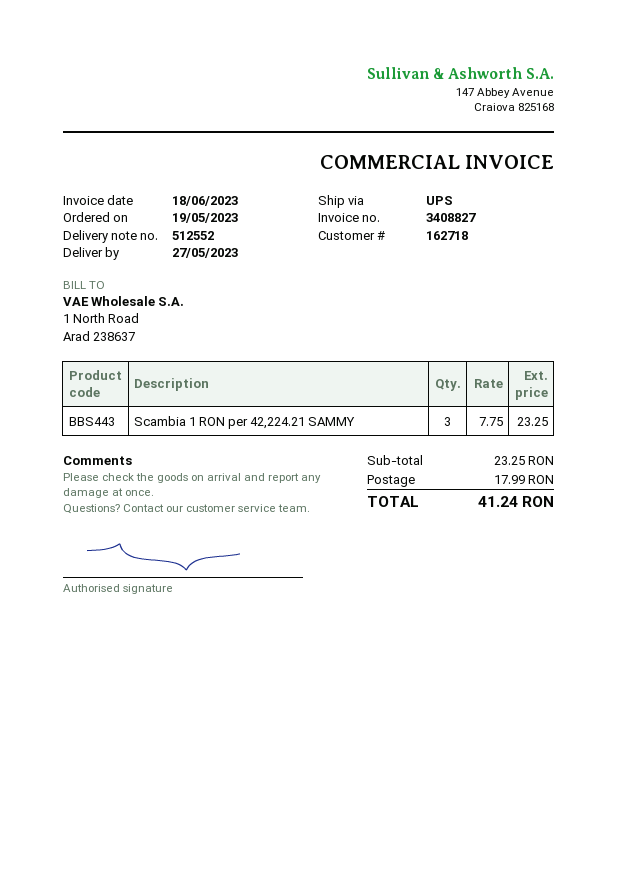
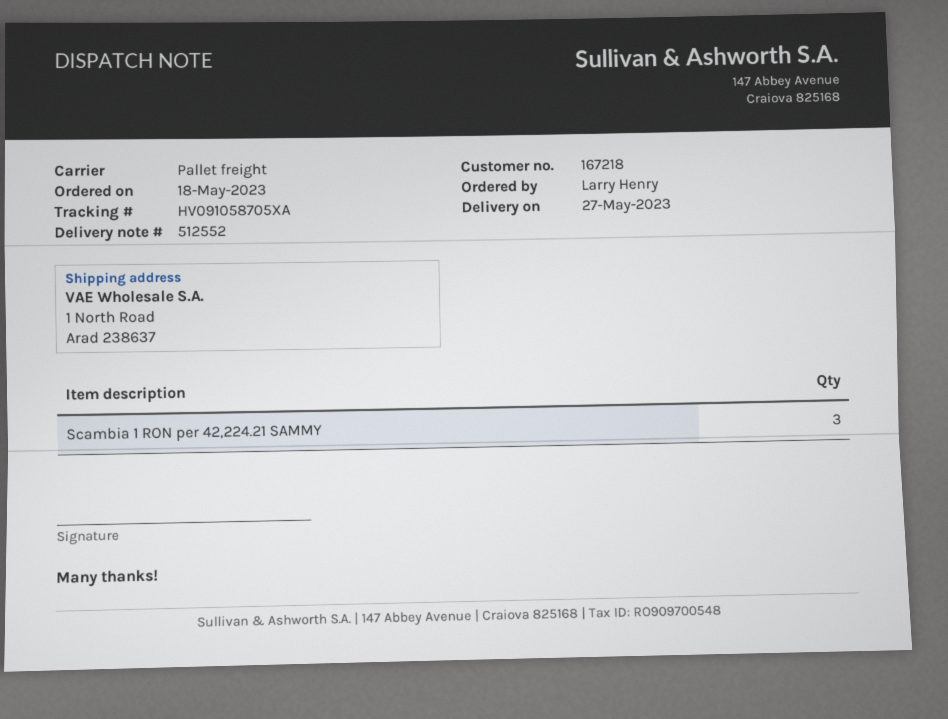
order date: 2023-05-19 -> 2023-05-18
customer number: 162718 -> 167218
shipping method: UPS -> pallet freight

